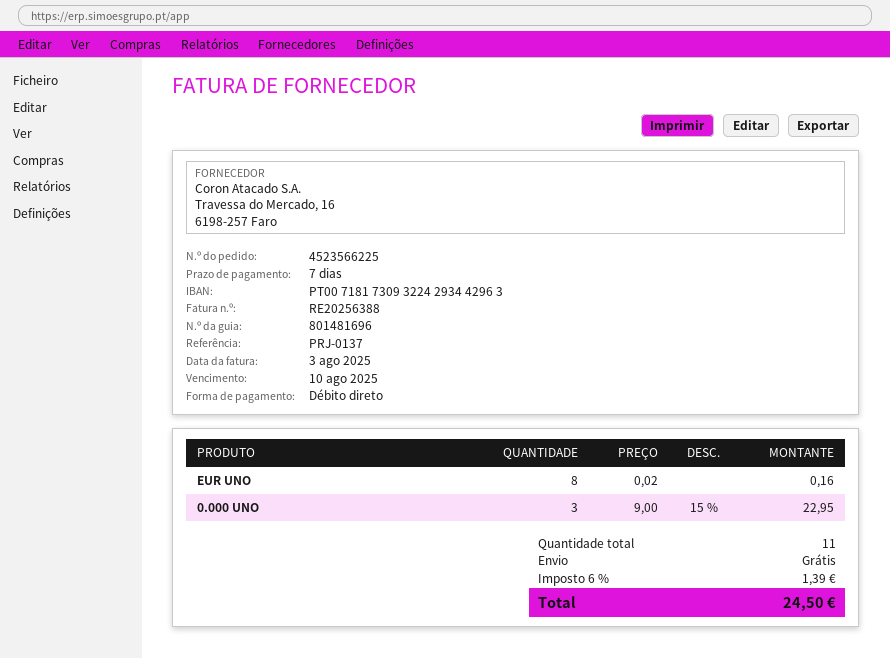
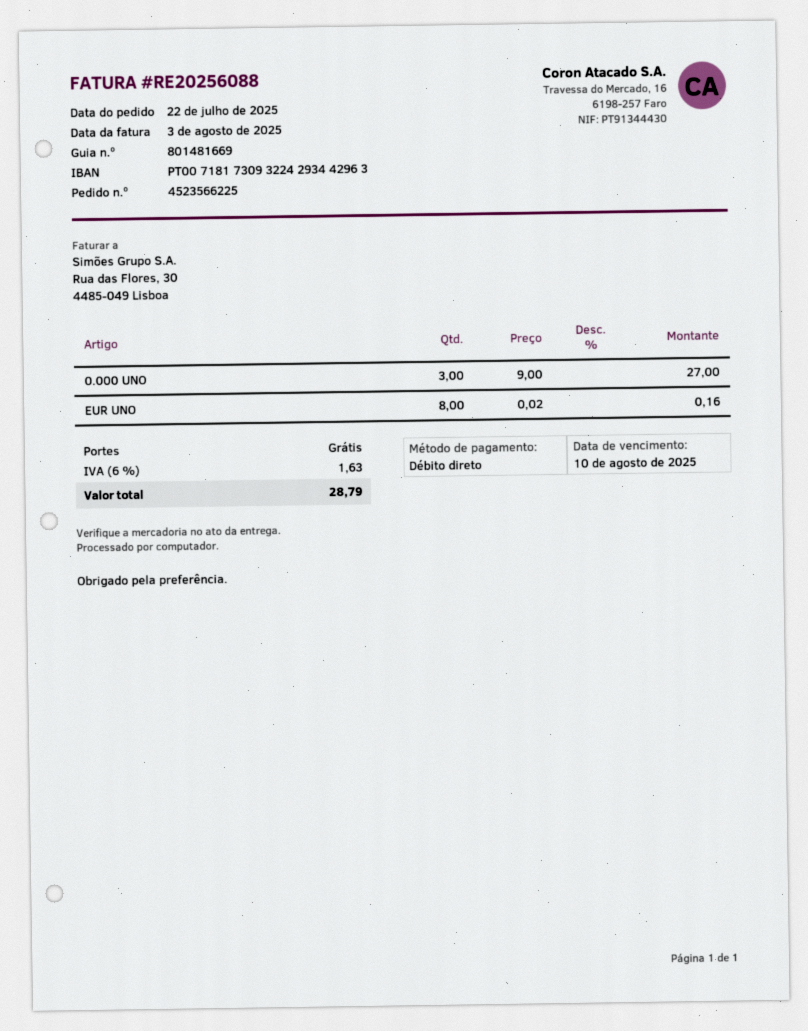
delivery note number: 801481696 -> 801481669
invoice number: RE20256388 -> RE20256088
0.000 UNO: 3 x 9.00 - 15% = 22.95 -> 3 x 9.00 = 27.00
tax: 6% = 1.39 -> 6% = 1.63
total: 24.50 -> 28.79

